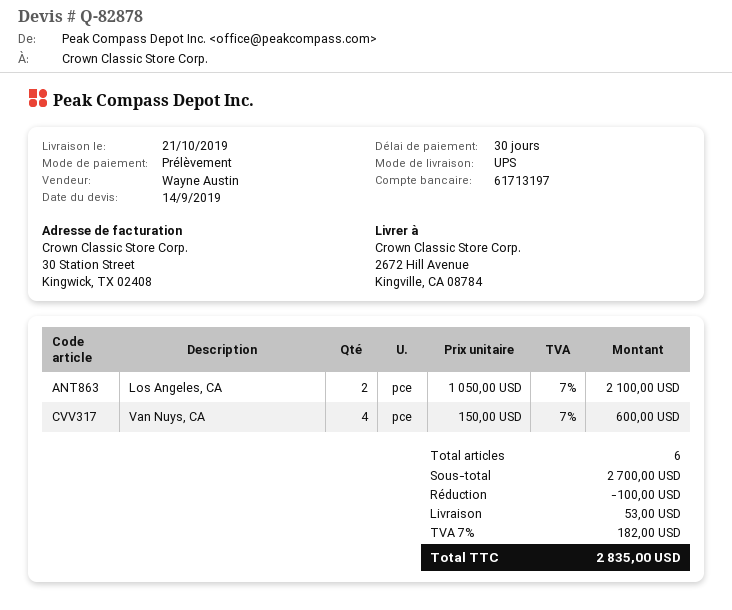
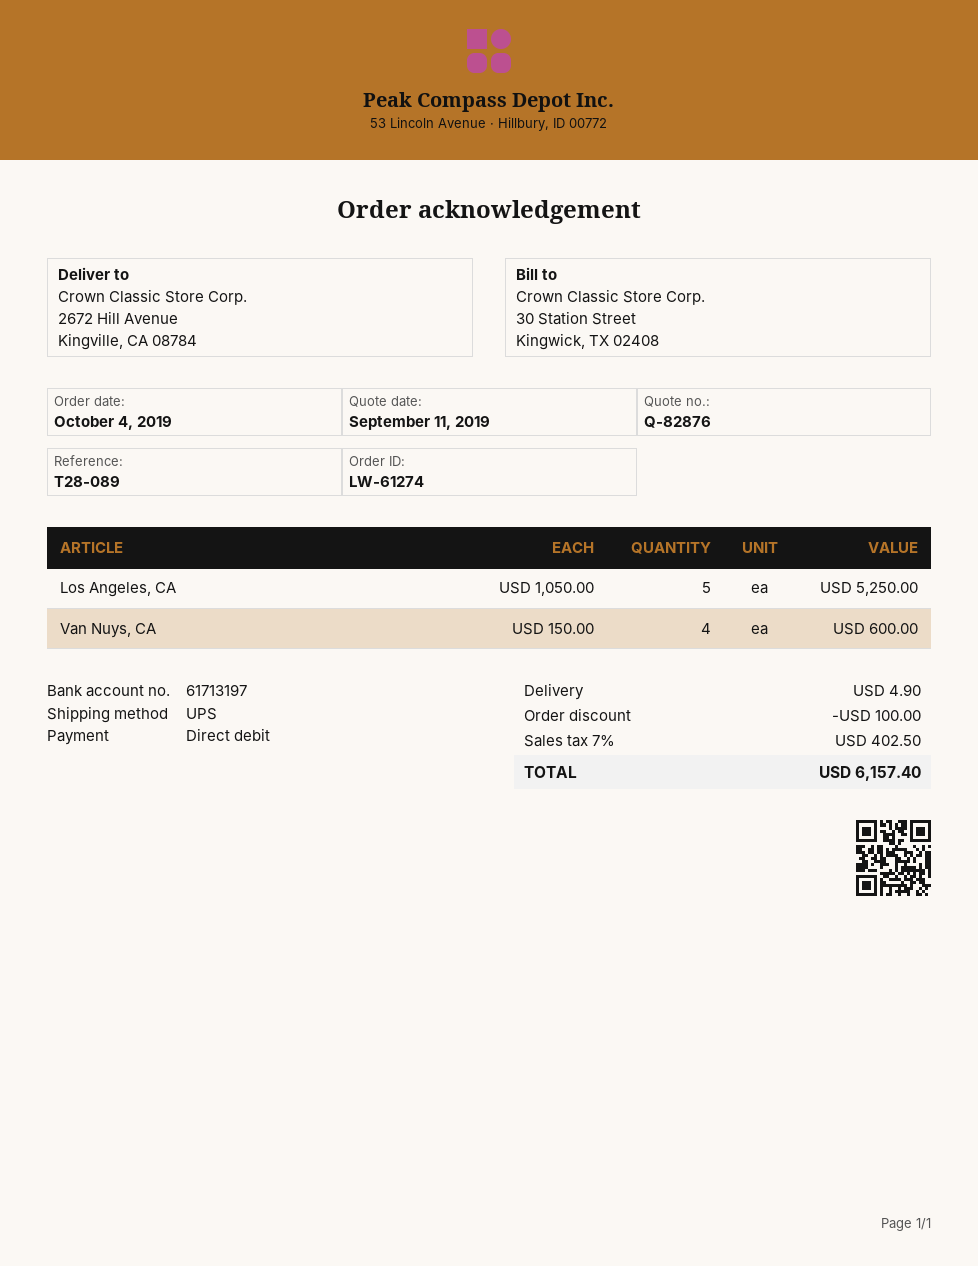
quote number: Q-82878 -> Q-82876
quote date: 2019-09-14 -> 2019-09-11
Los Angeles, CA: 2 x 1050.00 = 2100.00 -> 5 x 1050.00 = 5250.00
shipping: 53.00 -> 4.90
tax: 7% = 182.00 -> 7% = 402.50
total: 2835.00 -> 6157.40

